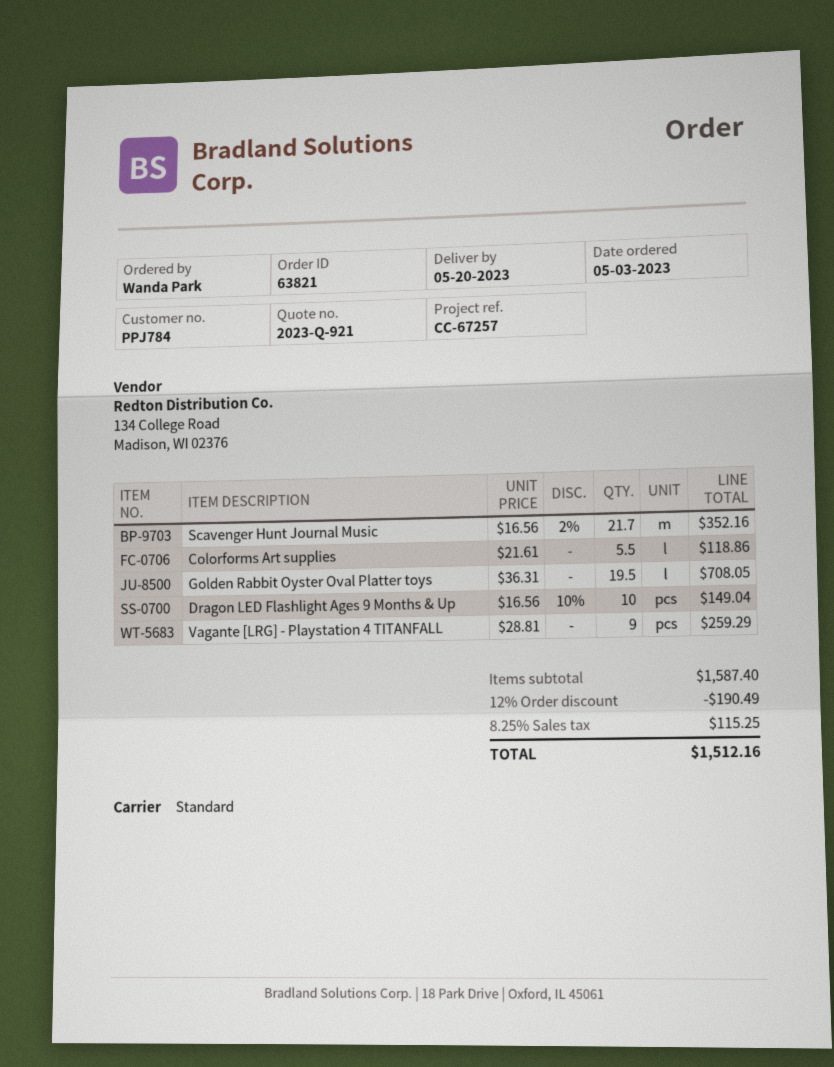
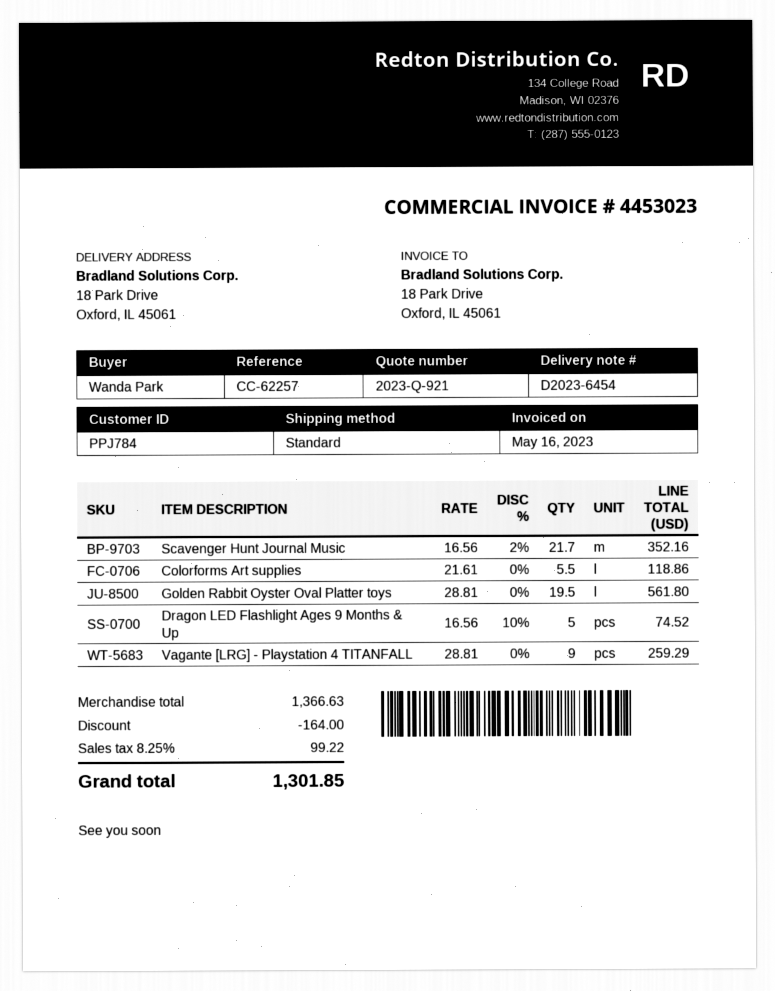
reference: CC-67257 -> CC-62257
Golden Rabbit Oyster Oval Platter toys: 19.5 x 36.31 = 708.05 -> 19.5 x 28.81 = 561.80
Dragon LED Flashlight Ages 9 Months & Up: 10 x 16.56 - 10% = 149.04 -> 5 x 16.56 - 10% = 74.52
subtotal: 1587.40 -> 1366.63
discount: 190.49 -> 164.00
tax: 8.25% = 115.25 -> 8.25% = 99.22
total: 1512.16 -> 1301.85

